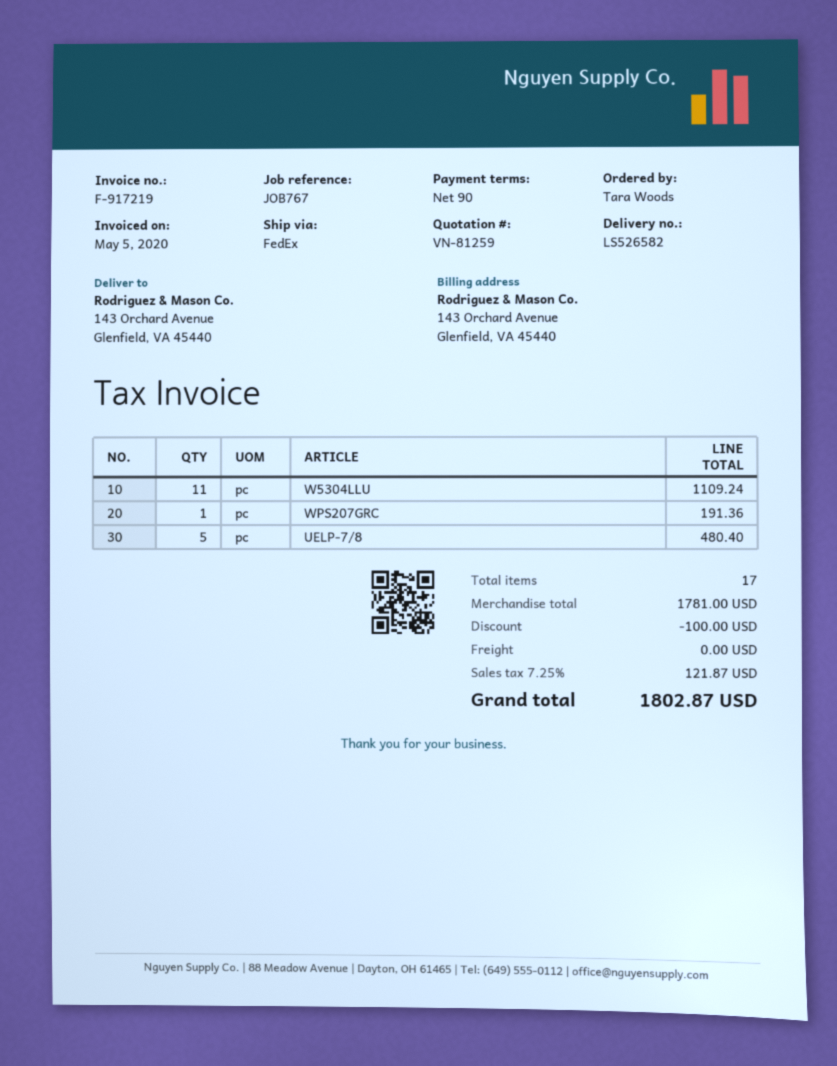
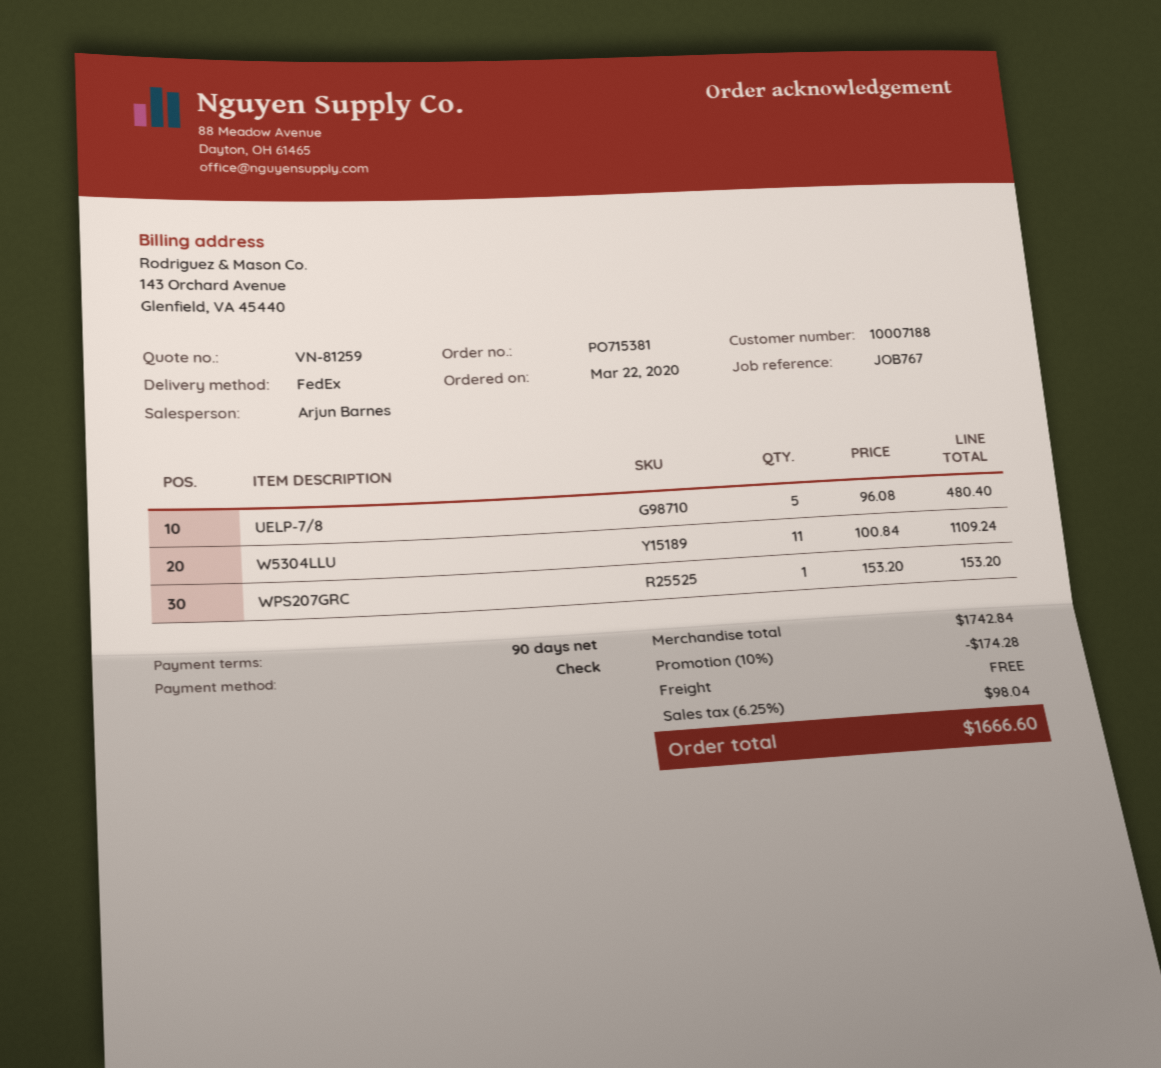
WPS207GRC: 1 for 191.36 -> 1 for 153.20
subtotal: 1781.00 -> 1742.84
discount: 100.00 -> 174.28
tax: 7.25% = 121.87 -> 6.25% = 98.04
total: 1802.87 -> 1666.60

